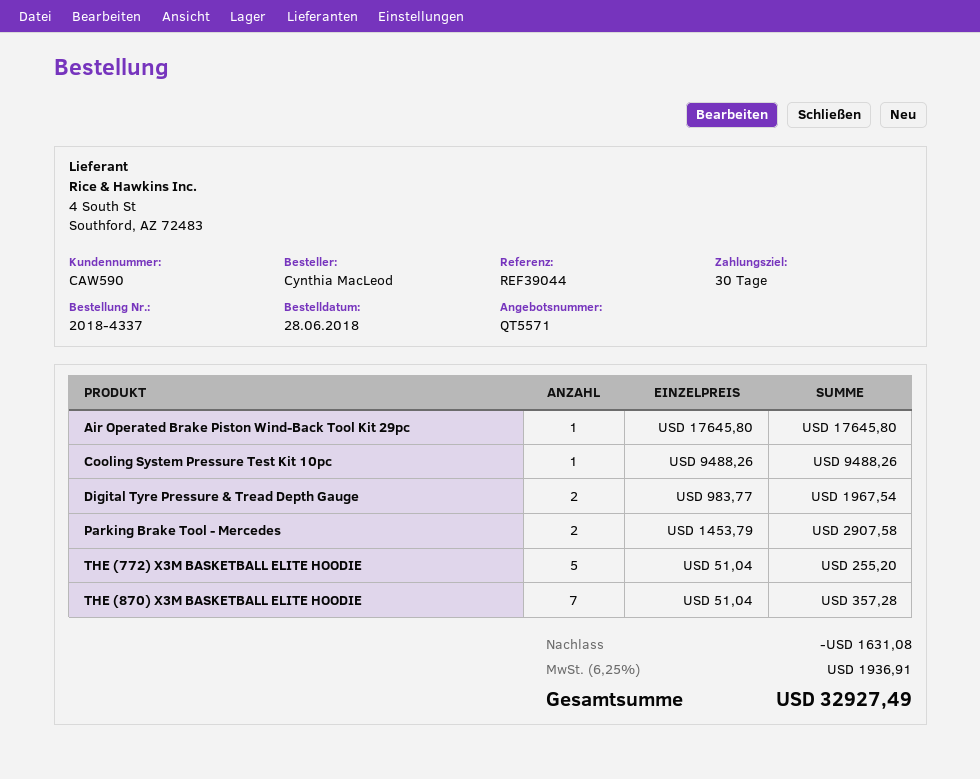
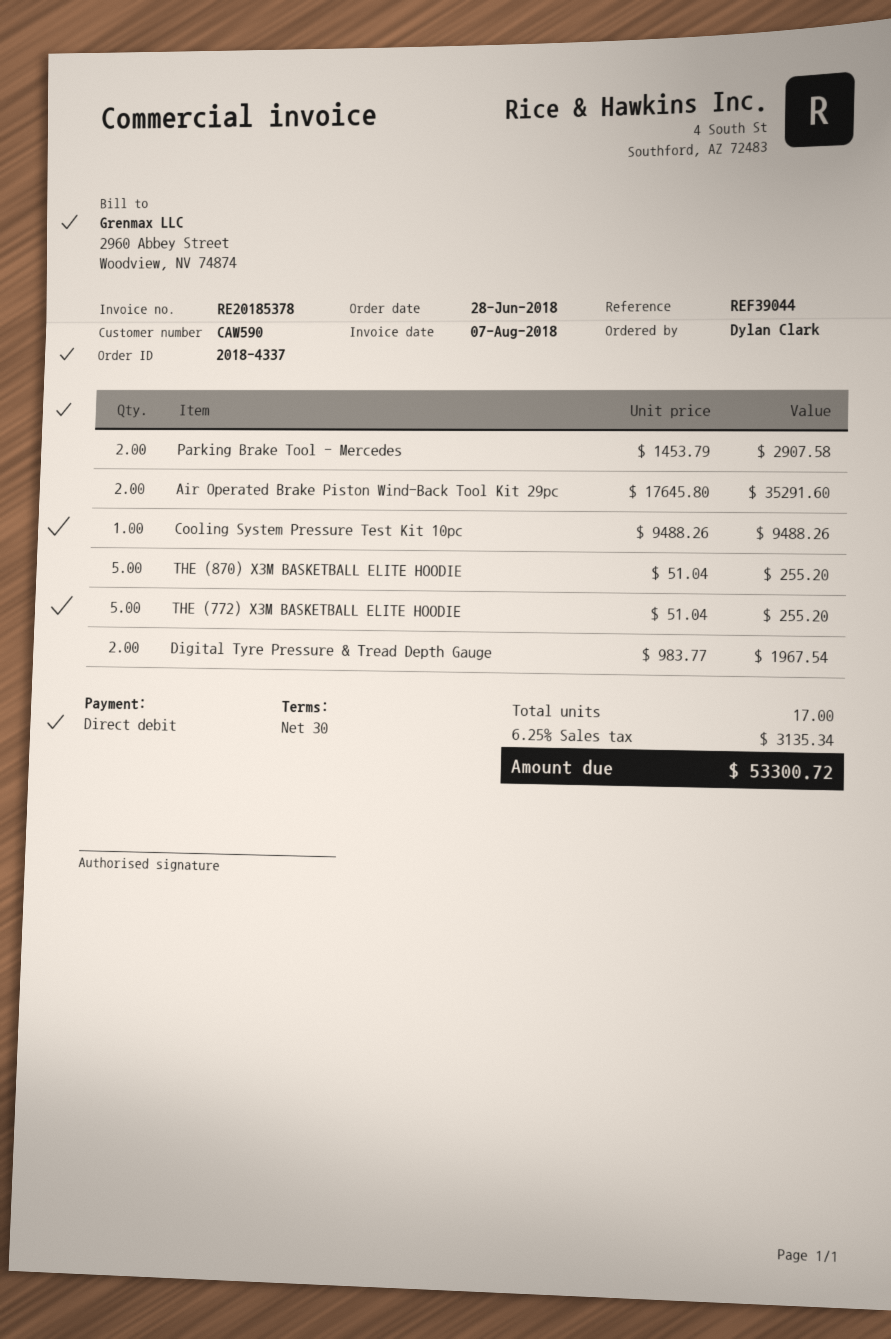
ordered by: Cynthia MacLeod -> Dylan Clark
Air Operated Brake Piston Wind-Back Tool Kit 29pc: 1 x 17645.80 = 17645.80 -> 2 x 17645.80 = 35291.60
THE (870) X3M BASKETBALL ELITE HOODIE: 7 x 51.04 = 357.28 -> 5 x 51.04 = 255.20
discount: 1631.08 -> none
tax: 6.25% = 1936.91 -> 6.25% = 3135.34
total: 32927.49 -> 53300.72

